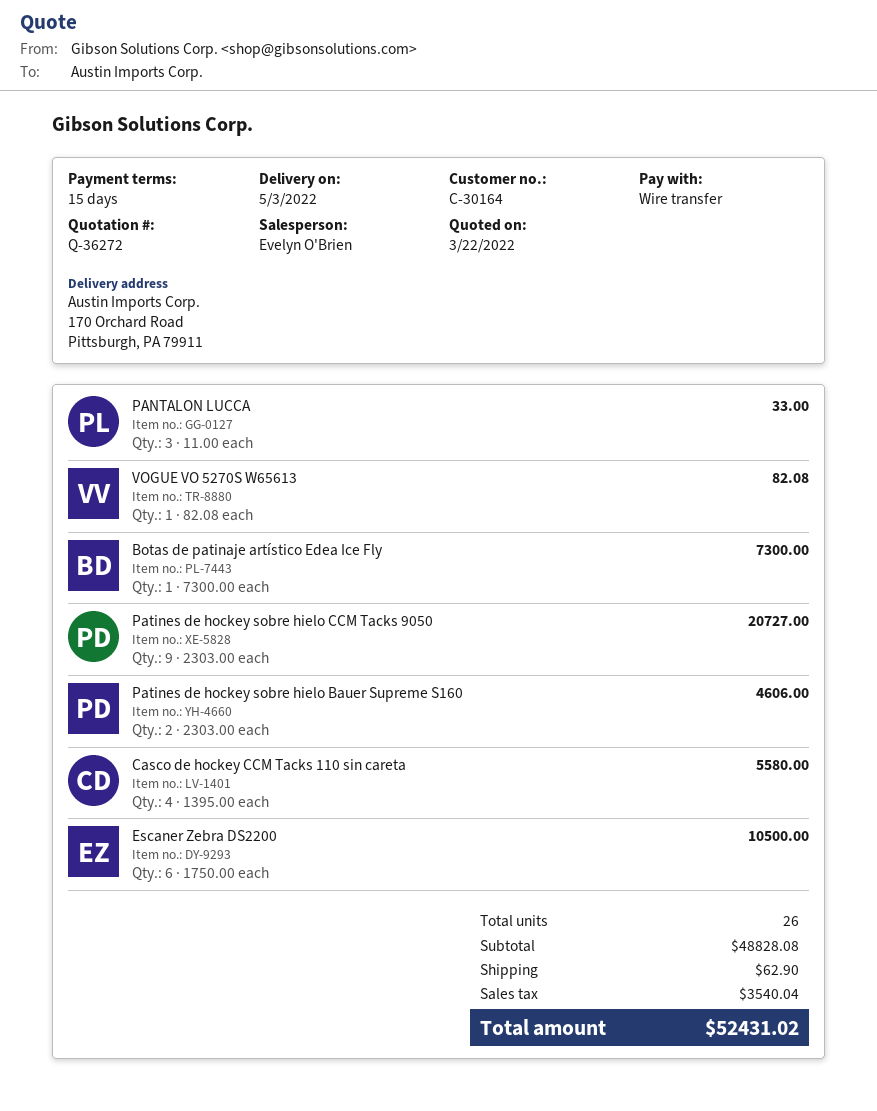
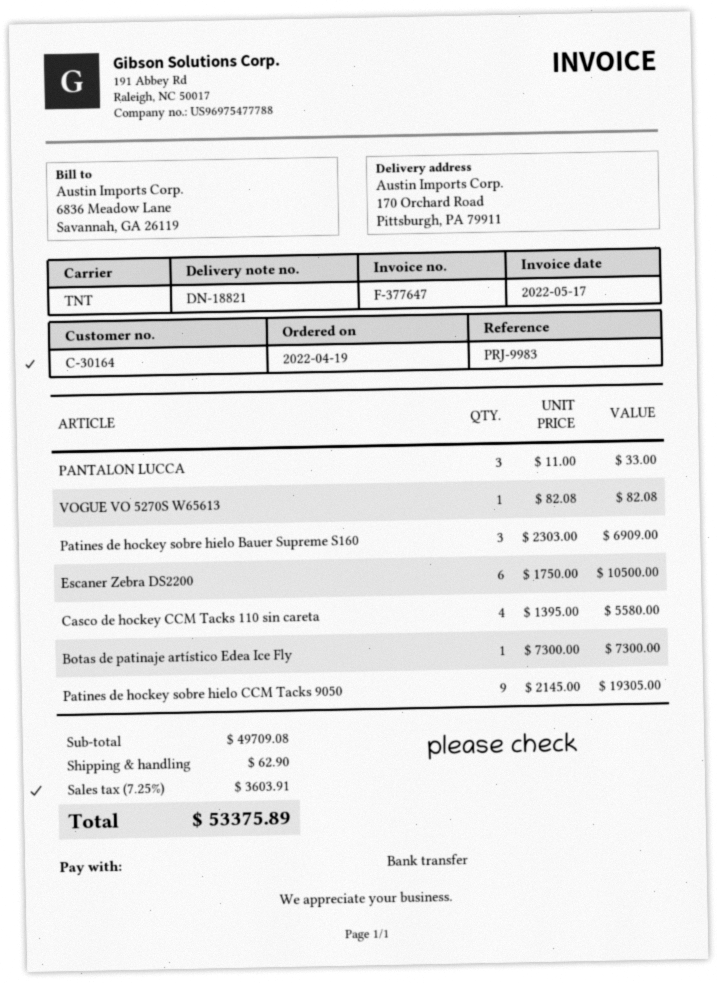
Patines de hockey sobre hielo CCM Tacks 9050: 9 x 2303.00 = 20727.00 -> 9 x 2145.00 = 19305.00
Patines de hockey sobre hielo Bauer Supreme S160: 2 x 2303.00 = 4606.00 -> 3 x 2303.00 = 6909.00
subtotal: 48828.08 -> 49709.08
tax: 3540.04 -> 3603.91
total: 52431.02 -> 53375.89

